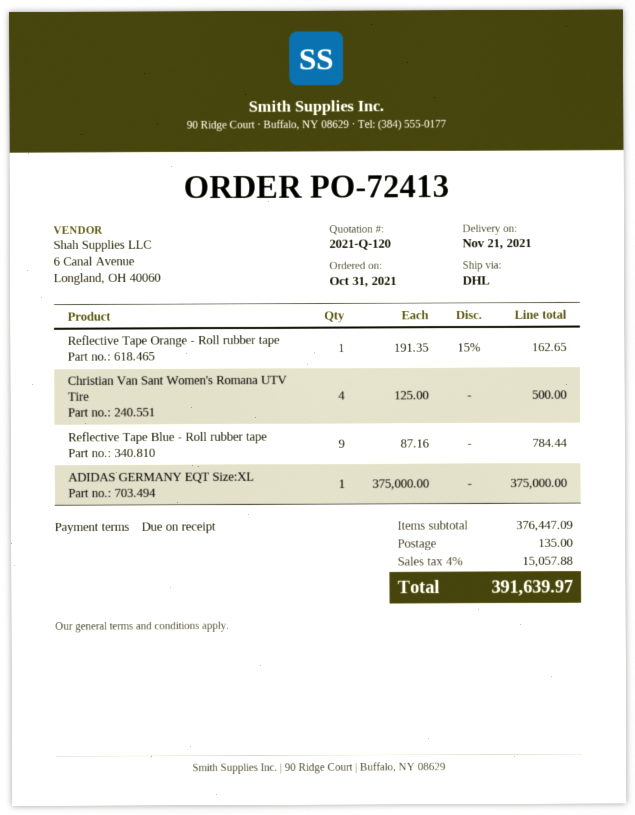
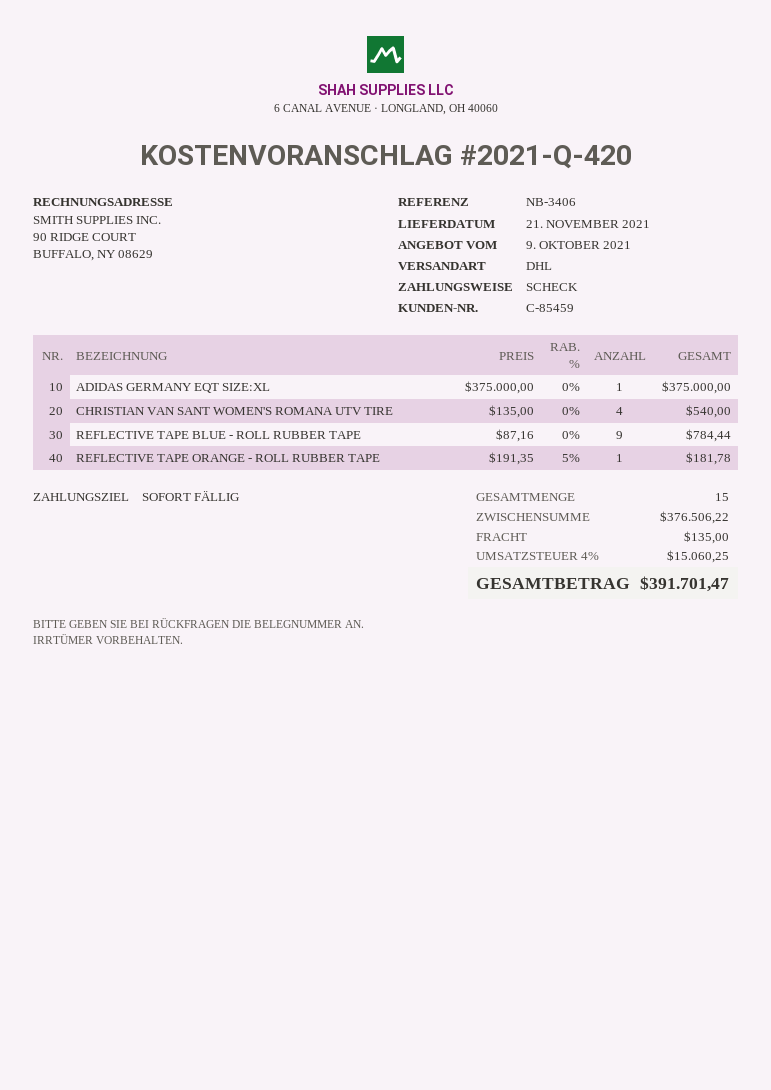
quote number: 2021-Q-120 -> 2021-Q-420
Reflective Tape Orange - Roll rubber tape: 1 x 191.35 - 15% = 162.65 -> 1 x 191.35 - 5% = 181.78
Christian Van Sant Women's Romana UTV Tire: 4 x 125.00 = 500.00 -> 4 x 135.00 = 540.00
subtotal: 376447.09 -> 376506.22
tax: 4% = 15057.88 -> 4% = 15060.25
total: 391639.97 -> 391701.47

